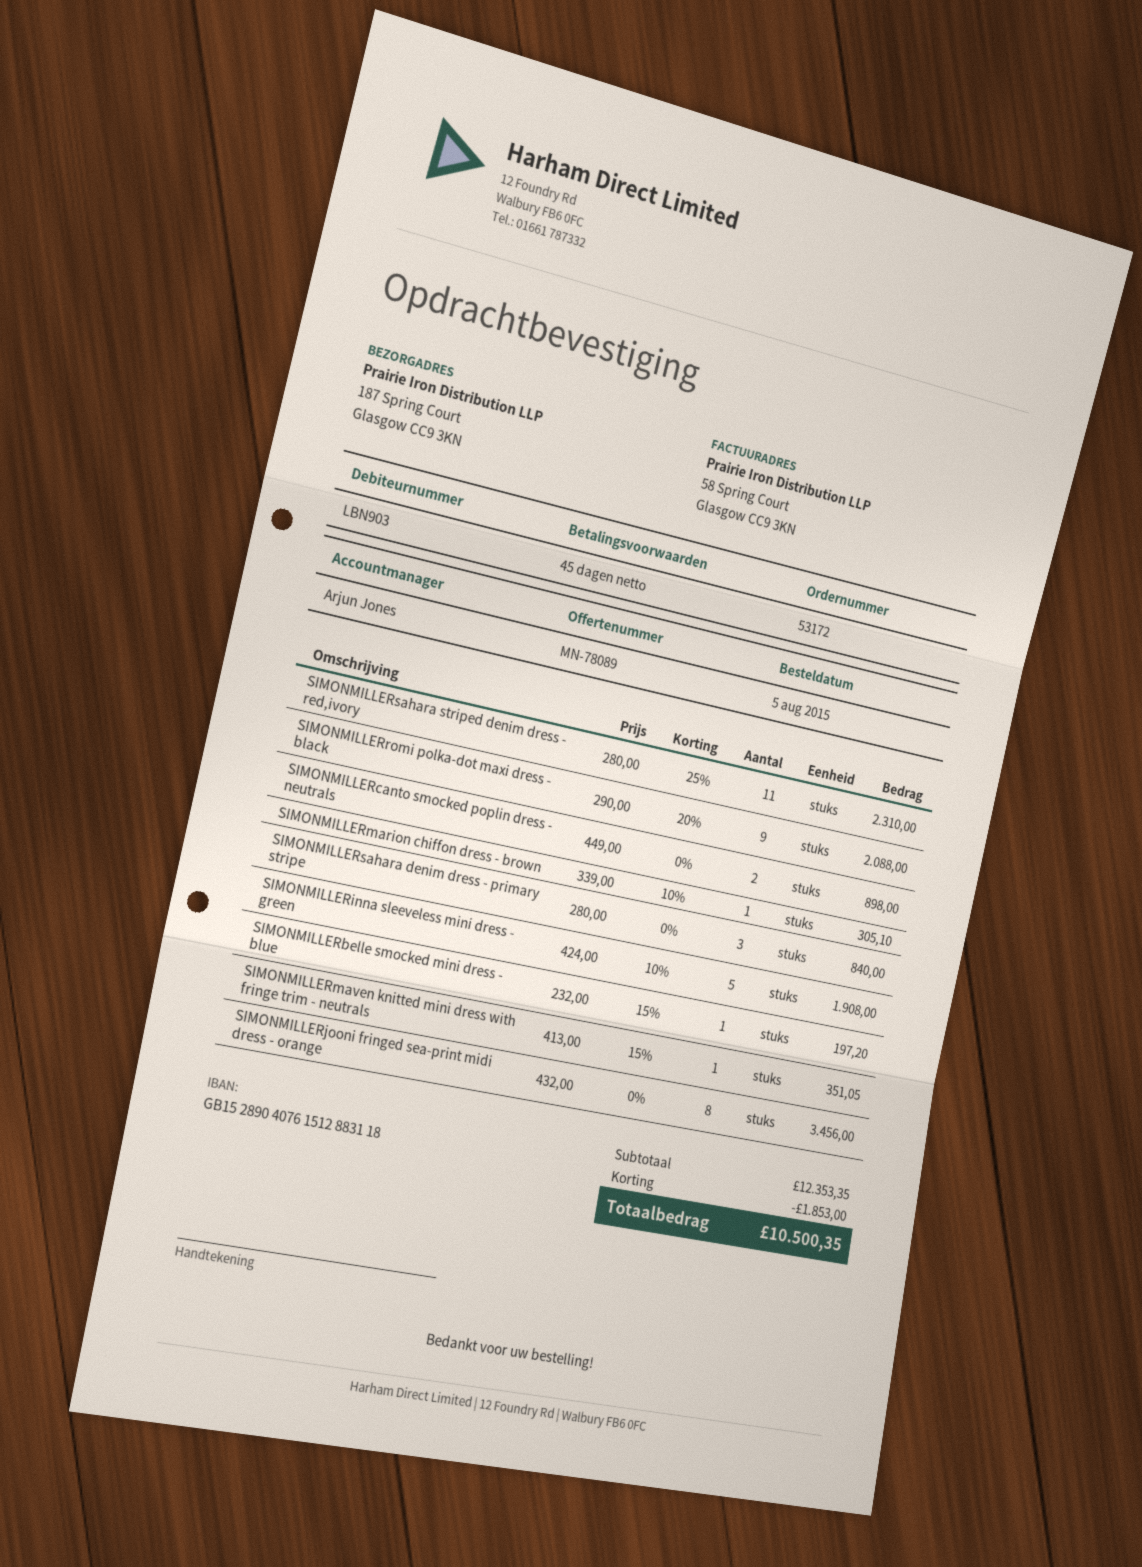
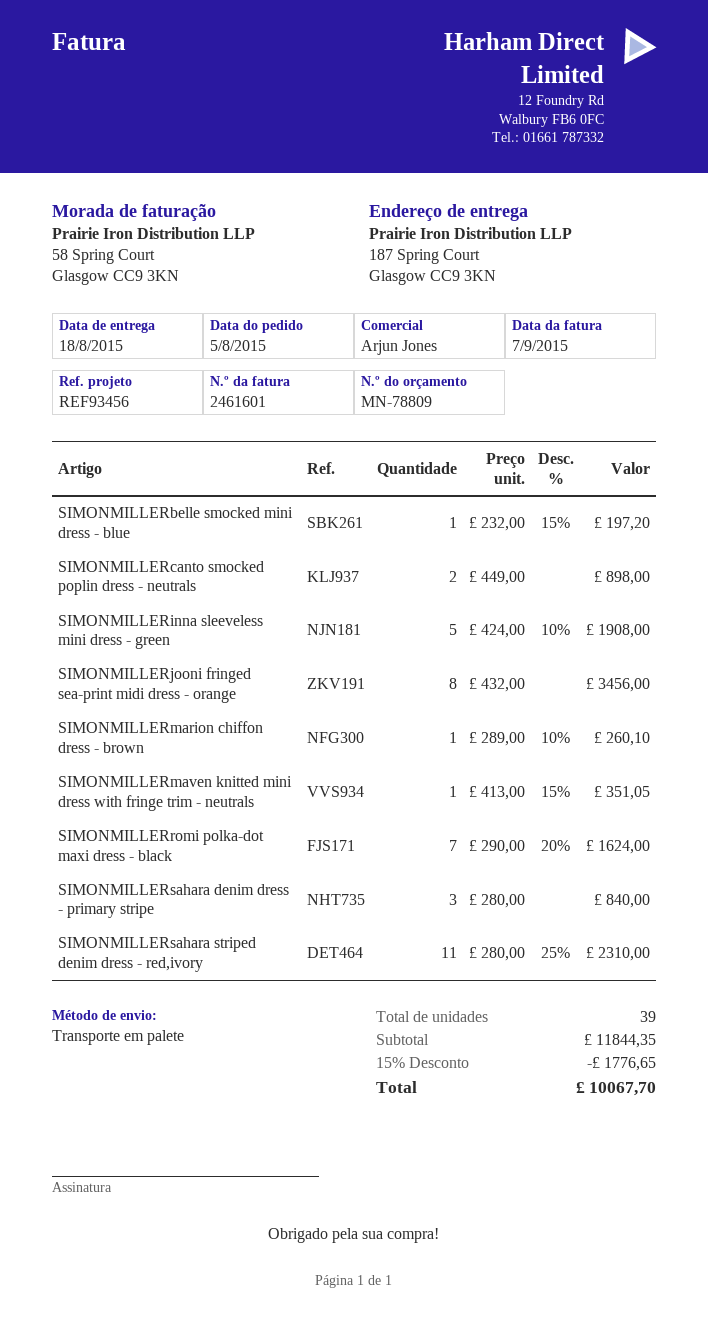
quote number: MN-78089 -> MN-78809
SIMONMILLERromi polka-dot maxi dress - black: 9 x 290.00 - 20% = 2088.00 -> 7 x 290.00 - 20% = 1624.00
SIMONMILLERmarion chiffon dress - brown: 1 x 339.00 - 10% = 305.10 -> 1 x 289.00 - 10% = 260.10
subtotal: 12353.35 -> 11844.35
discount: 1853.00 -> 1776.65
total: 10500.35 -> 10067.70

